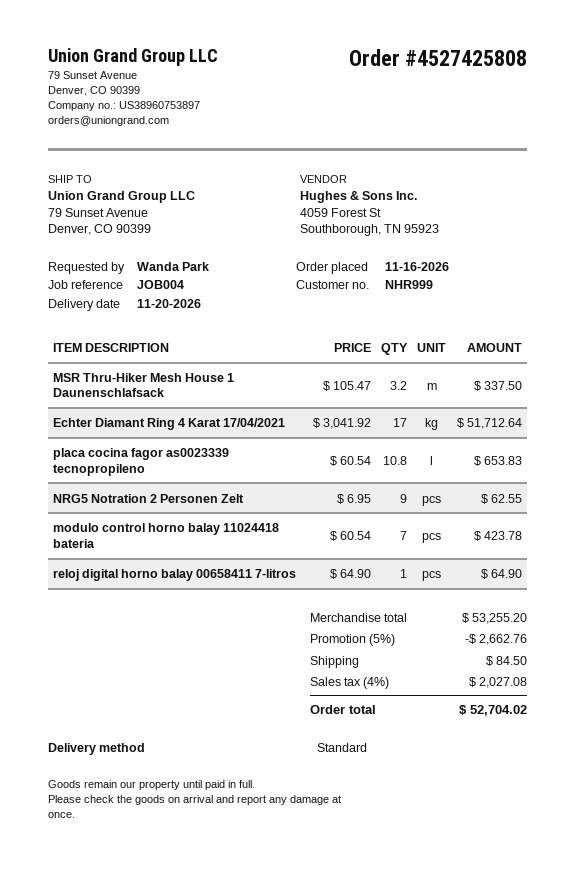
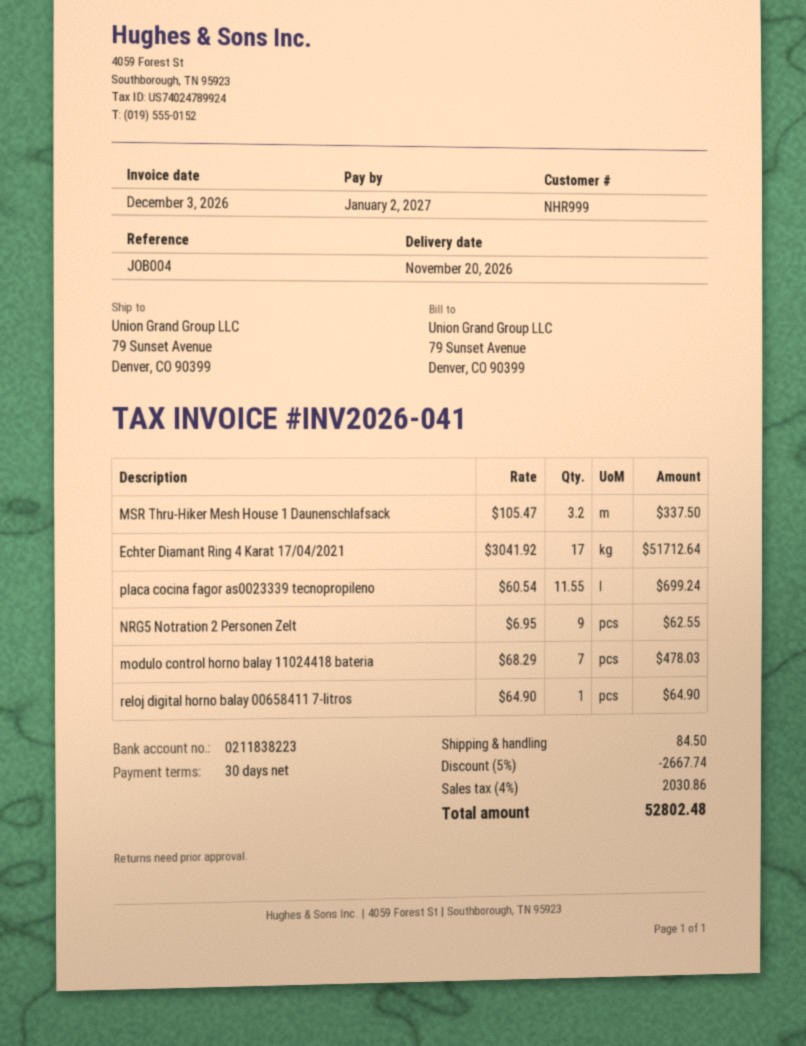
placa cocina fagor as0023339 tecnopropileno: 10.8 x 60.54 = 653.83 -> 11.55 x 60.54 = 699.24
modulo control horno balay 11024418 bateria: 7 x 60.54 = 423.78 -> 7 x 68.29 = 478.03
discount: 5% = 2662.76 -> 5% = 2667.74
tax: 4% = 2027.08 -> 4% = 2030.86
total: 52704.02 -> 52802.48

